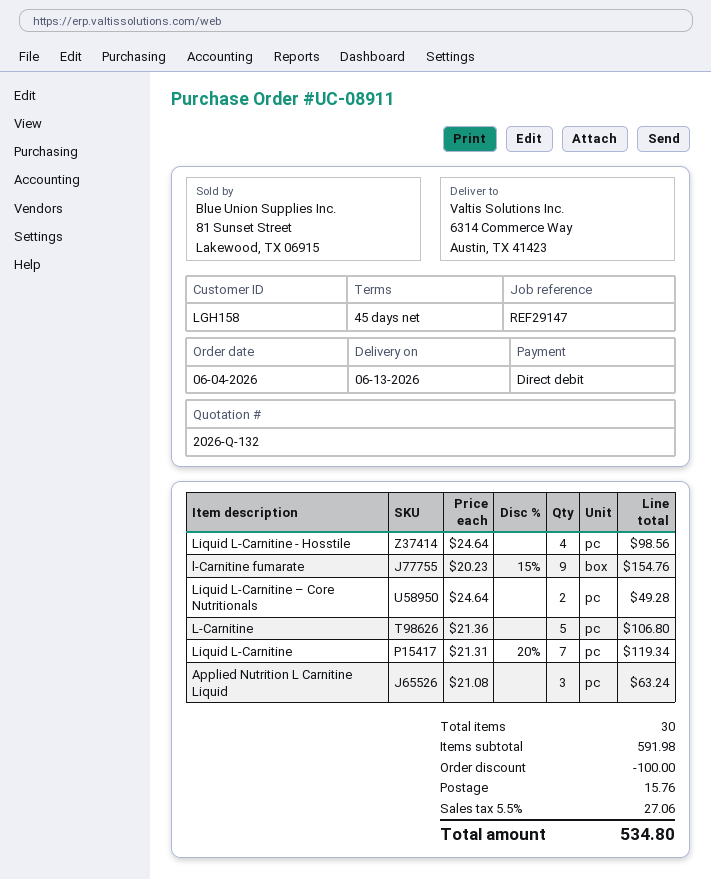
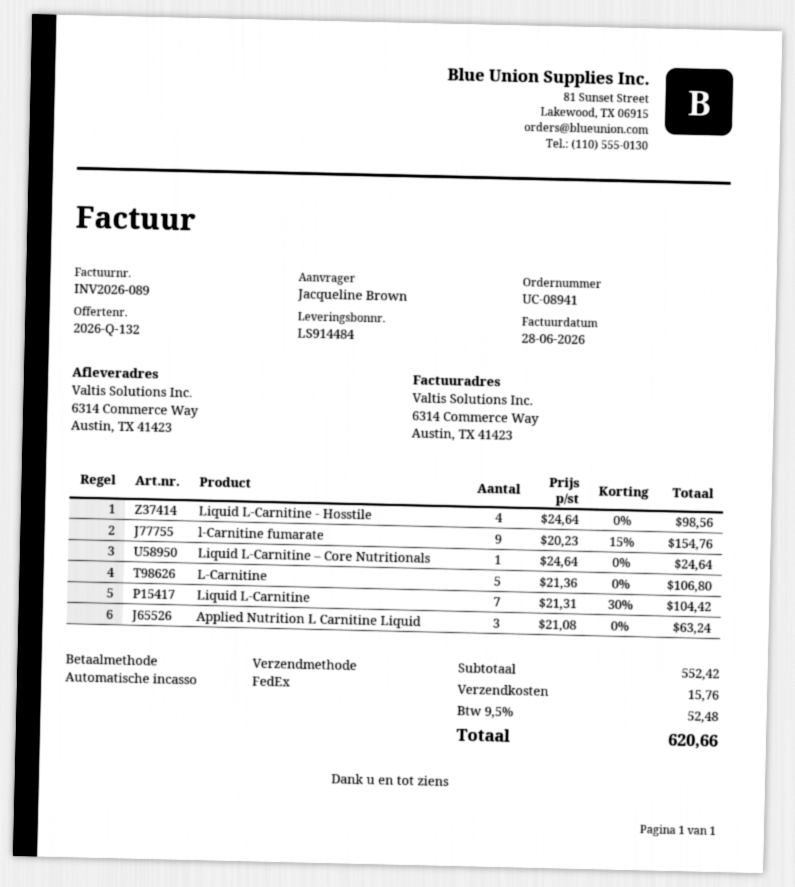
order number: UC-08911 -> UC-08941
Liquid L-Carnitine – Core Nutritionals: 2 x 24.64 = 49.28 -> 1 x 24.64 = 24.64
Liquid L-Carnitine: 7 x 21.31 - 20% = 119.34 -> 7 x 21.31 - 30% = 104.42
subtotal: 591.98 -> 552.42
discount: 100.00 -> none
tax: 5.5% = 27.06 -> 9.5% = 52.48
total: 534.80 -> 620.66

